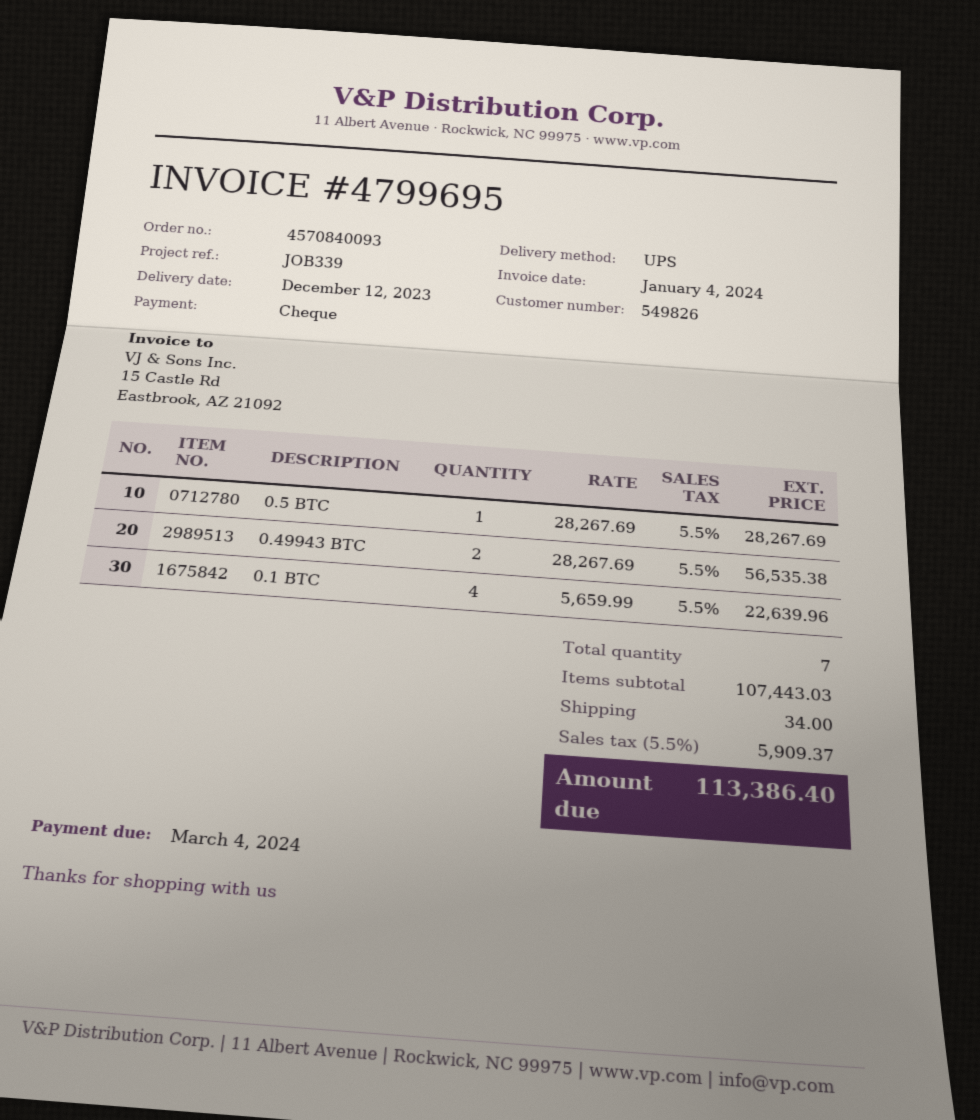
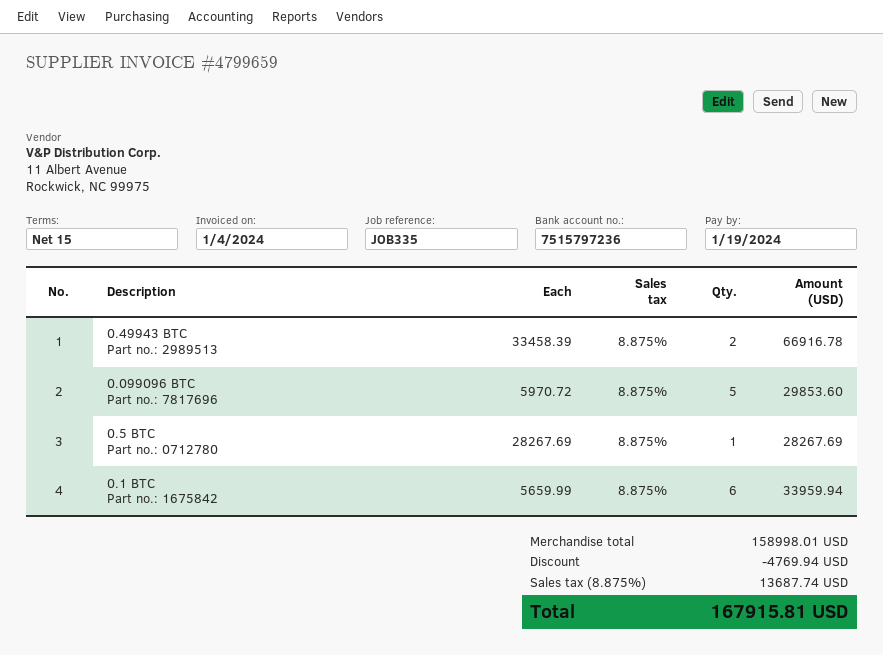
invoice number: 4799695 -> 4799659
due date: 2024-03-04 -> 2024-01-19
reference: JOB339 -> JOB335
0.49943 BTC: 2 x 28267.69 = 56535.38 -> 2 x 33458.39 = 66916.78
0.1 BTC: 4 x 5659.99 = 22639.96 -> 6 x 5659.99 = 33959.94
0.099096 BTC: none -> 5 x 5970.72 = 29853.60
subtotal: 107443.03 -> 158998.01
discount: none -> 4769.94
shipping: 34.00 -> none
tax: 5.5% = 5909.37 -> 8.875% = 13687.74
total: 113386.40 -> 167915.81

